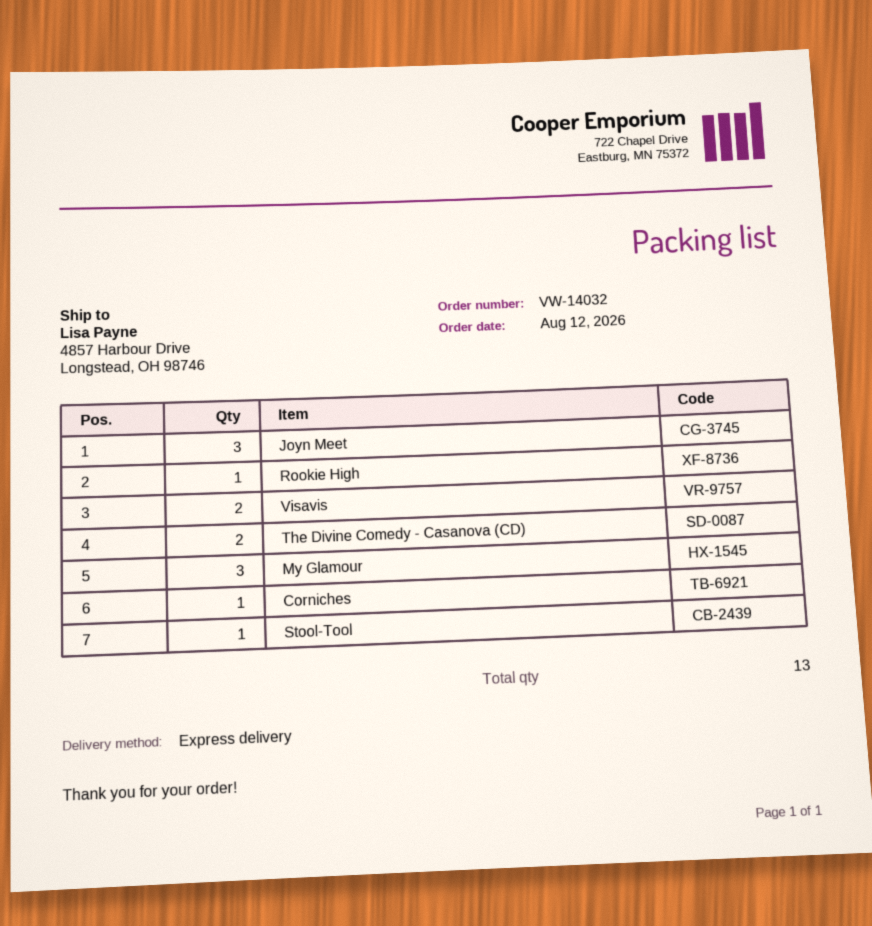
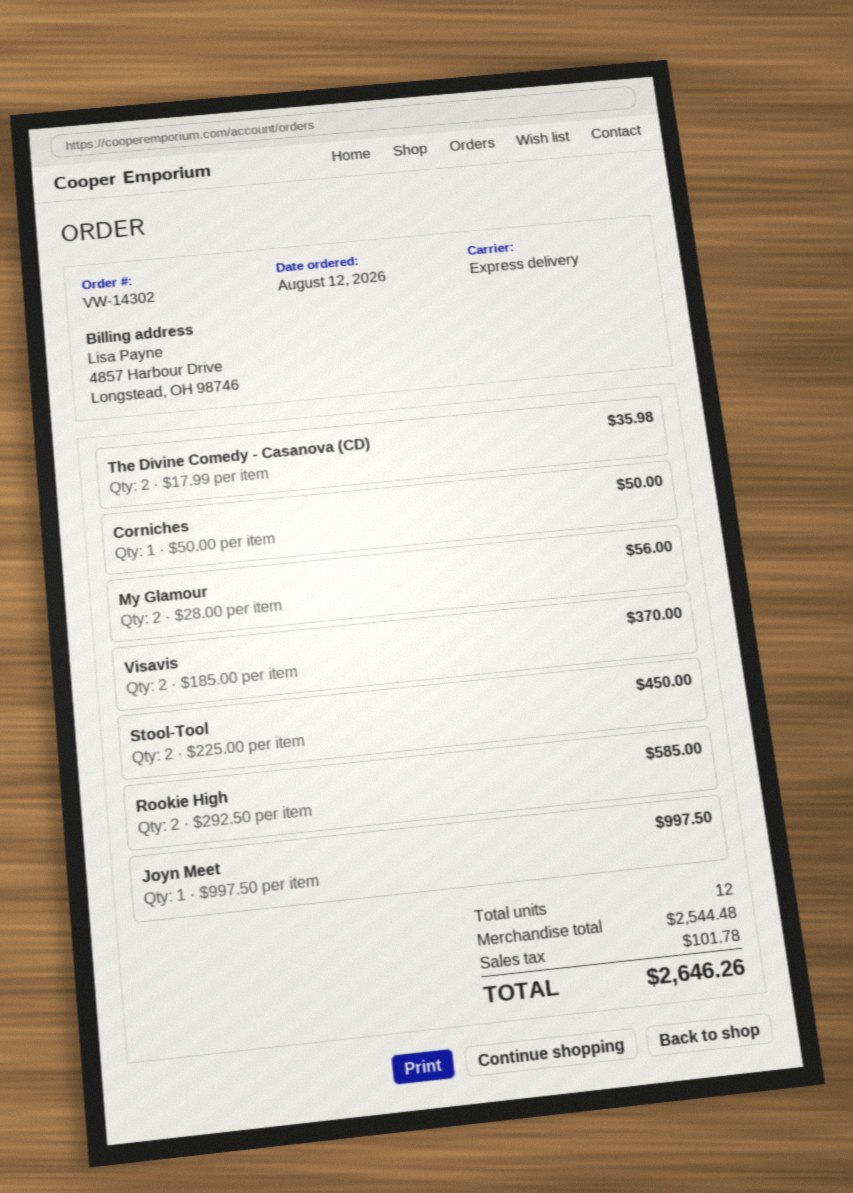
order number: VW-14032 -> VW-14302
Joyn Meet: 3 -> 1
Rookie High: 1 -> 2
My Glamour: 3 -> 2
Stool-Tool: 1 -> 2
total quantity: 13 -> 12

